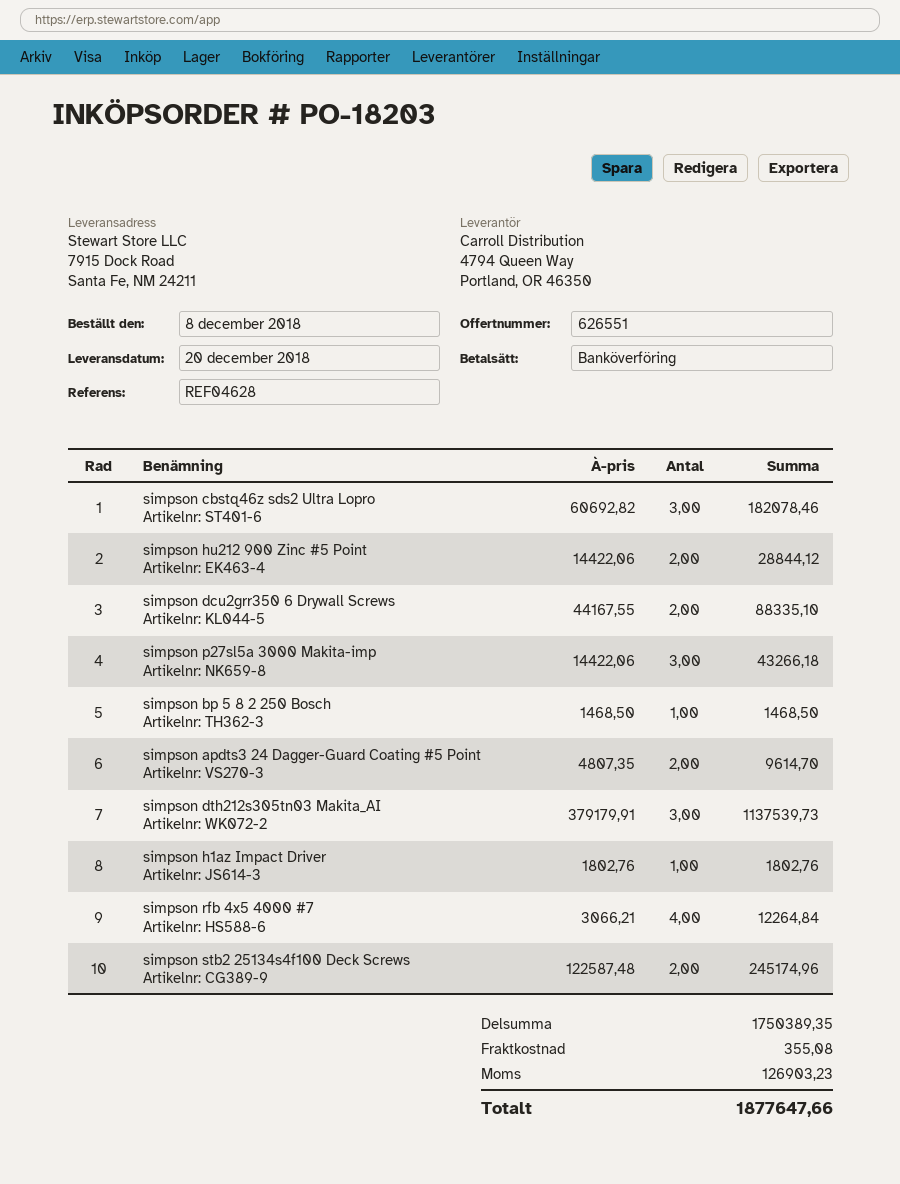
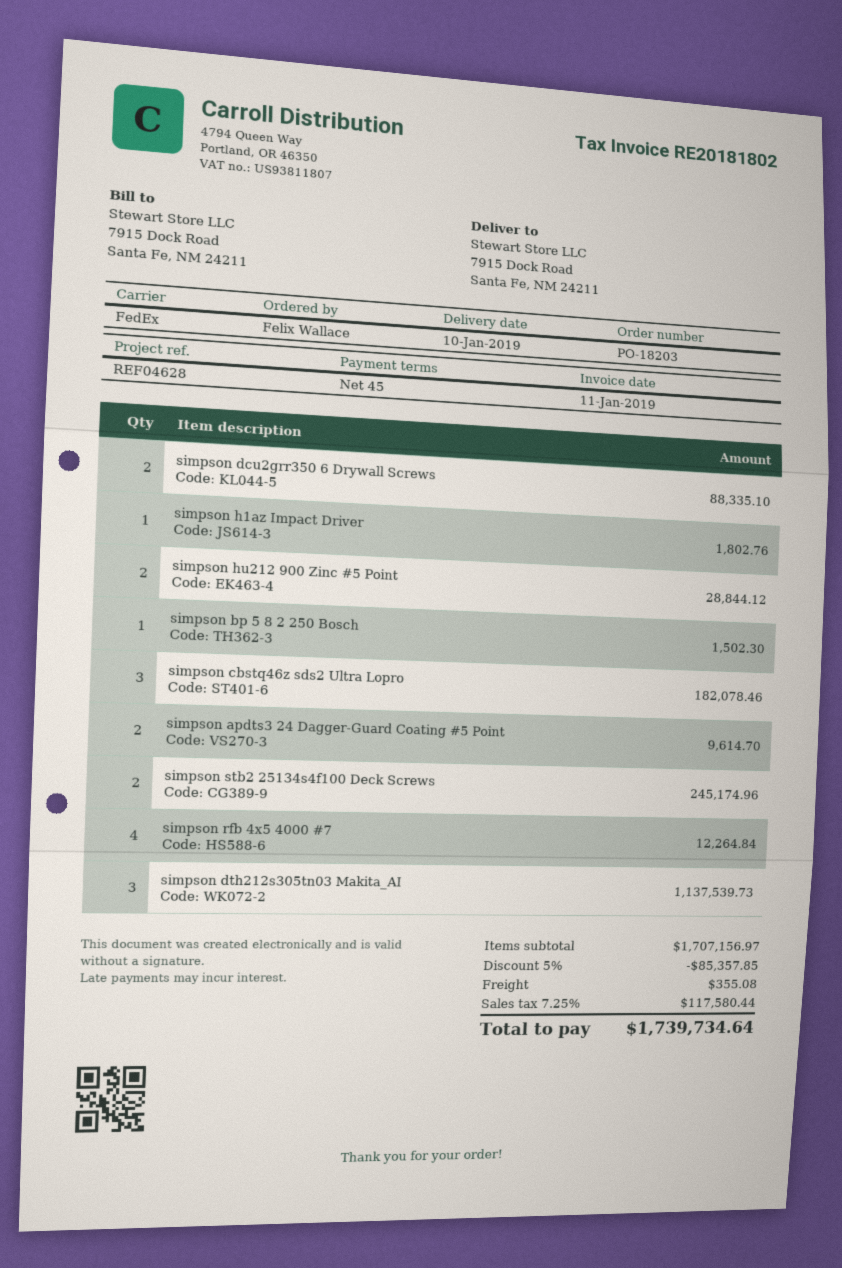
delivery date: 2018-12-20 -> 2019-01-10
simpson p27sl5a 3000 Makita-imp: 3 for 43266.18 -> none
simpson bp 5 8 2 250 Bosch: 1 for 1468.50 -> 1 for 1502.30
subtotal: 1750389.35 -> 1707156.97
discount: none -> 5% = 85357.85
tax: 126903.23 -> 117580.44
total: 1877647.66 -> 1739734.64

